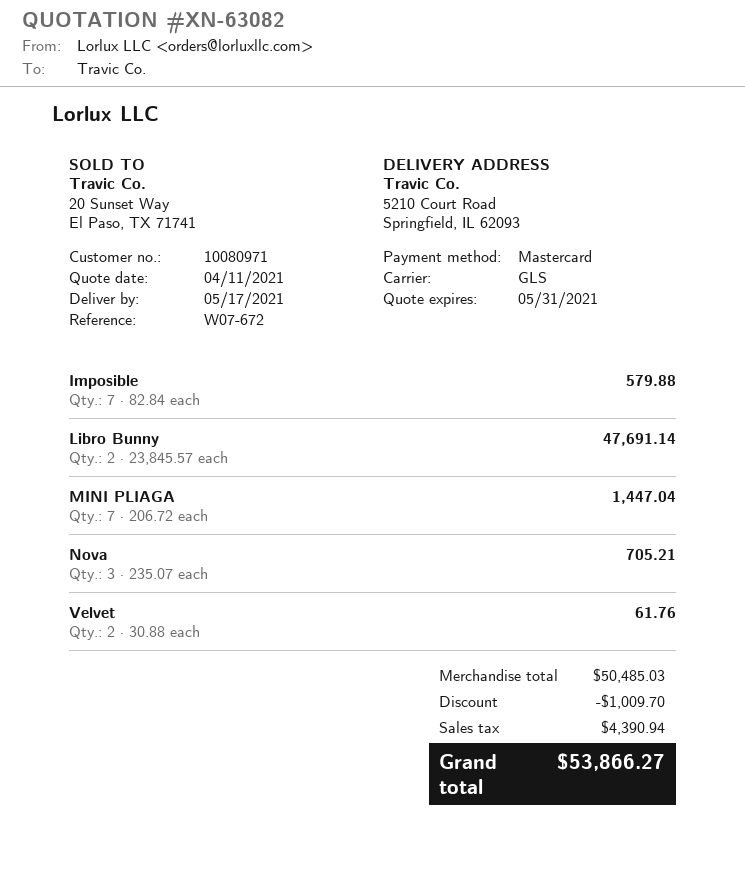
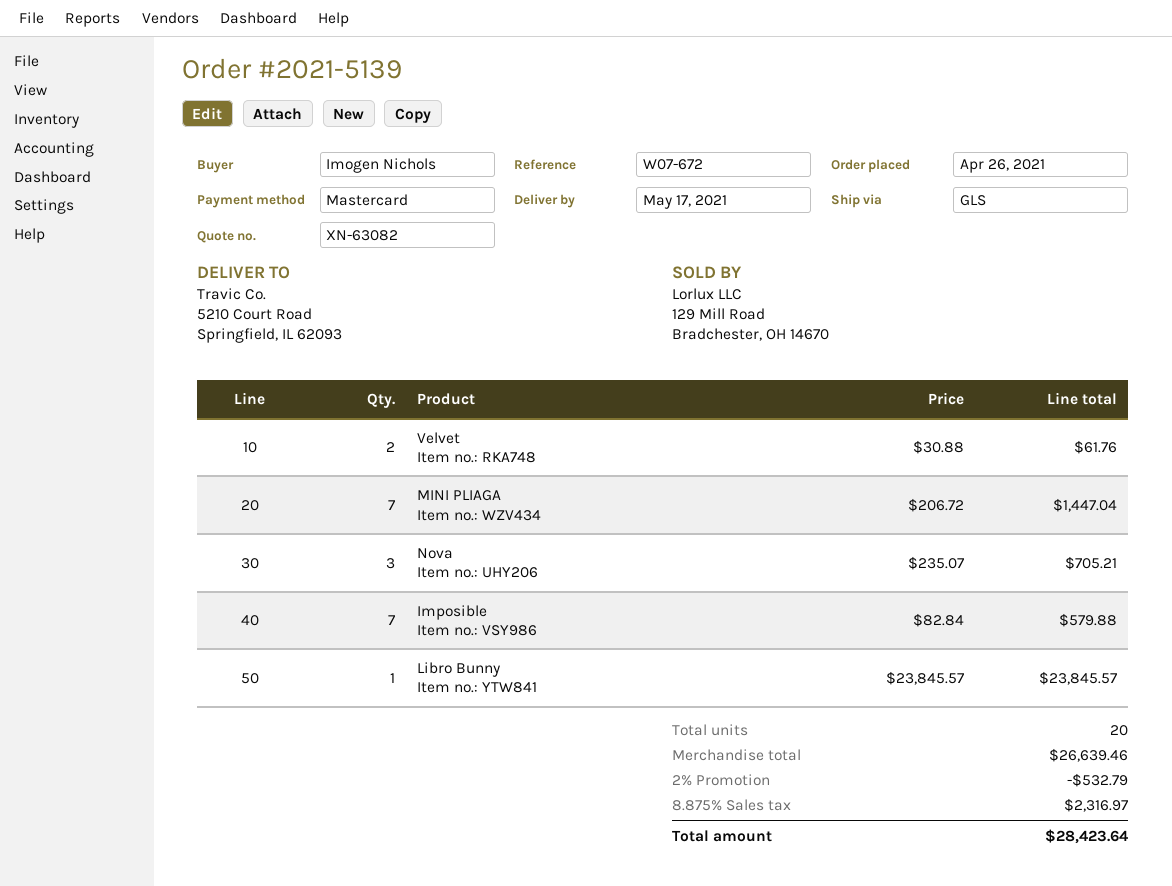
Libro Bunny: 2 x 23845.57 = 47691.14 -> 1 x 23845.57 = 23845.57
subtotal: 50485.03 -> 26639.46
discount: 1009.70 -> 532.79
tax: 4390.94 -> 2316.97
total: 53866.27 -> 28423.64

